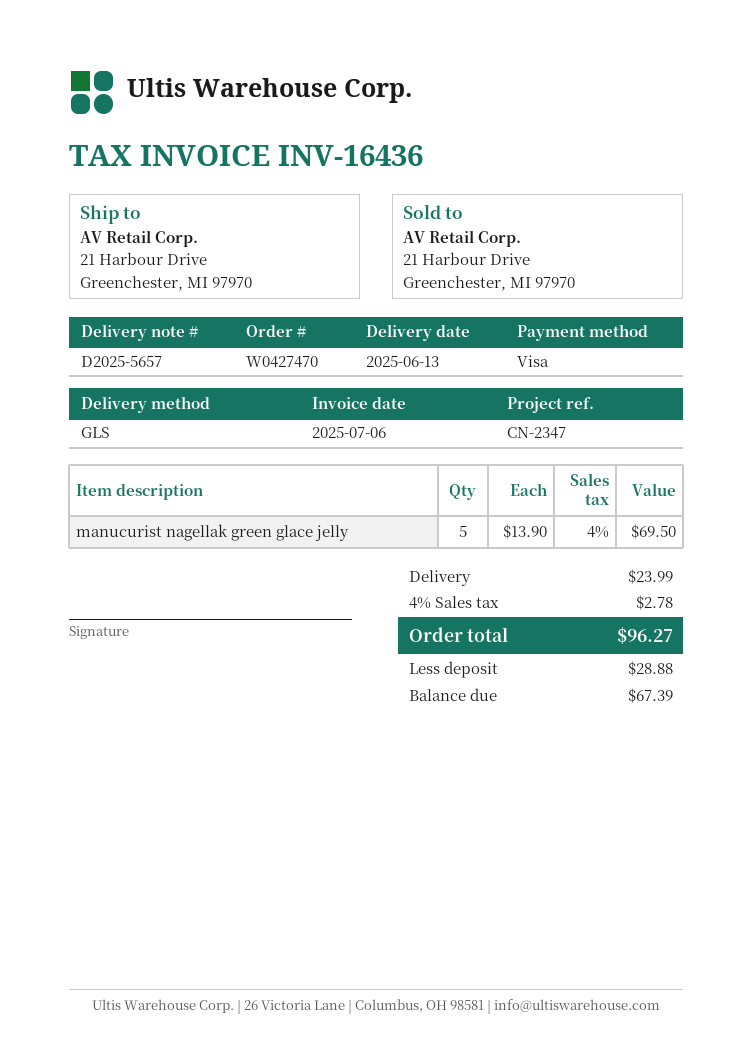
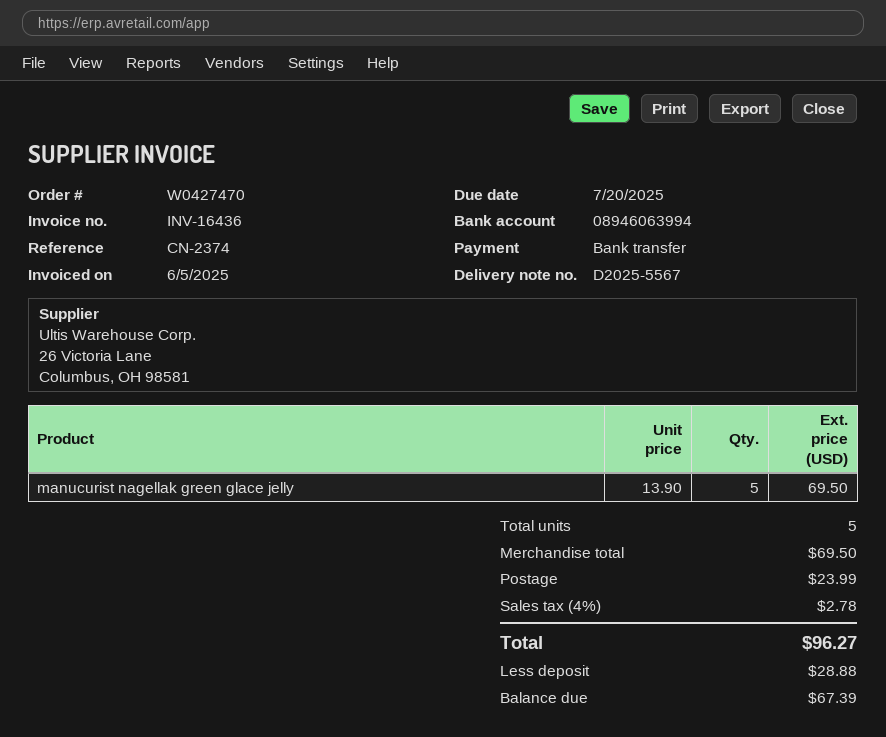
delivery note number: D2025-5657 -> D2025-5567
invoice date: 2025-07-06 -> 2025-06-05
reference: CN-2347 -> CN-2374
payment method: Visa -> bank transfer

